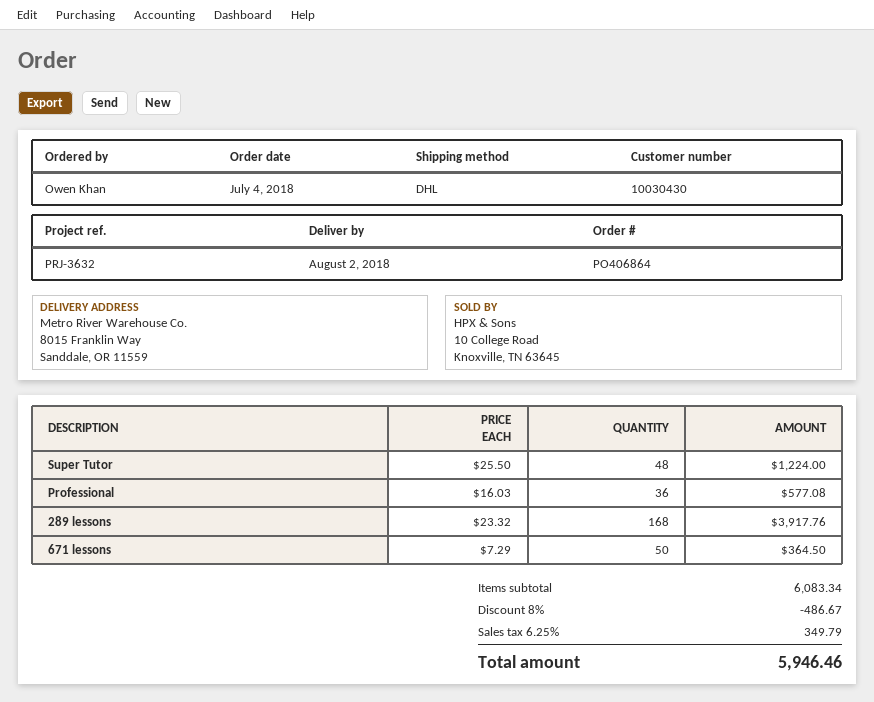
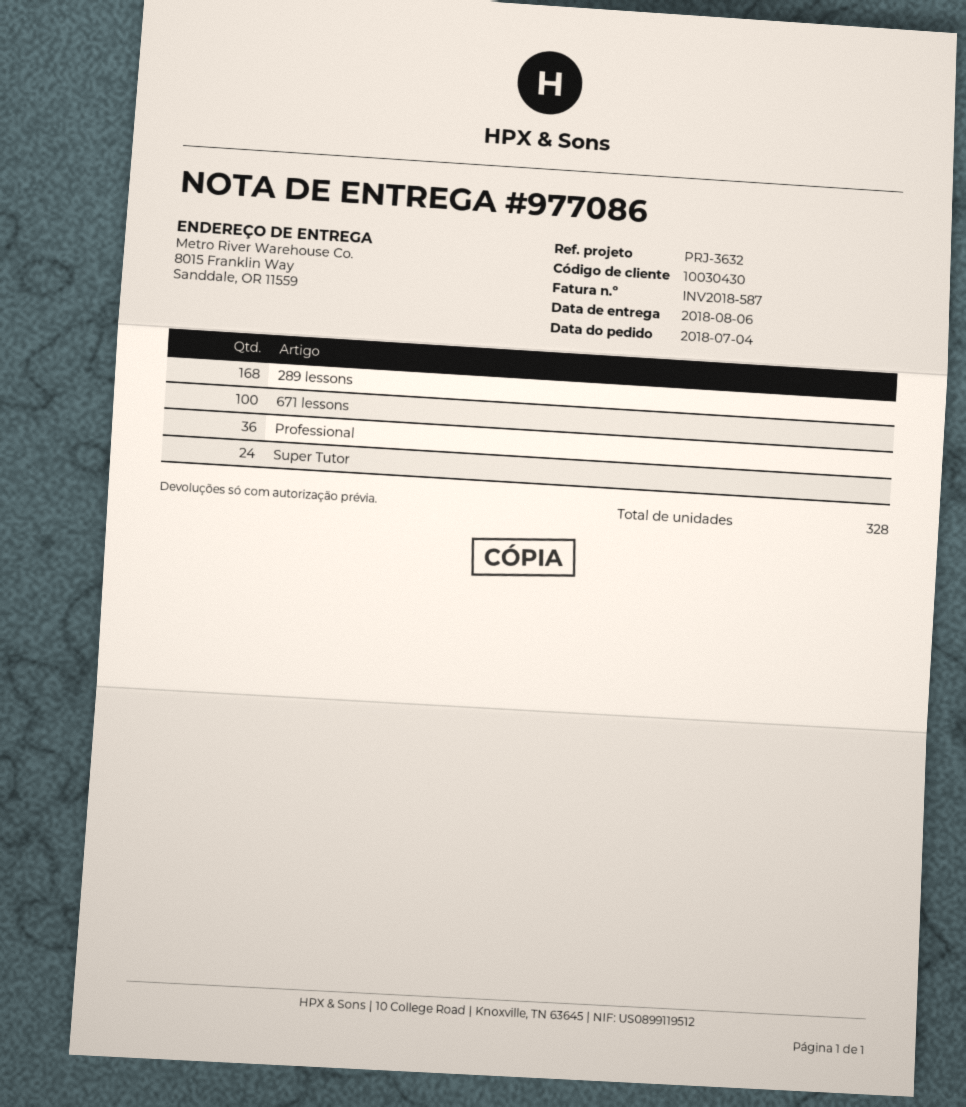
delivery date: 2018-08-02 -> 2018-08-06
Super Tutor: 48 -> 24
671 lessons: 50 -> 100

